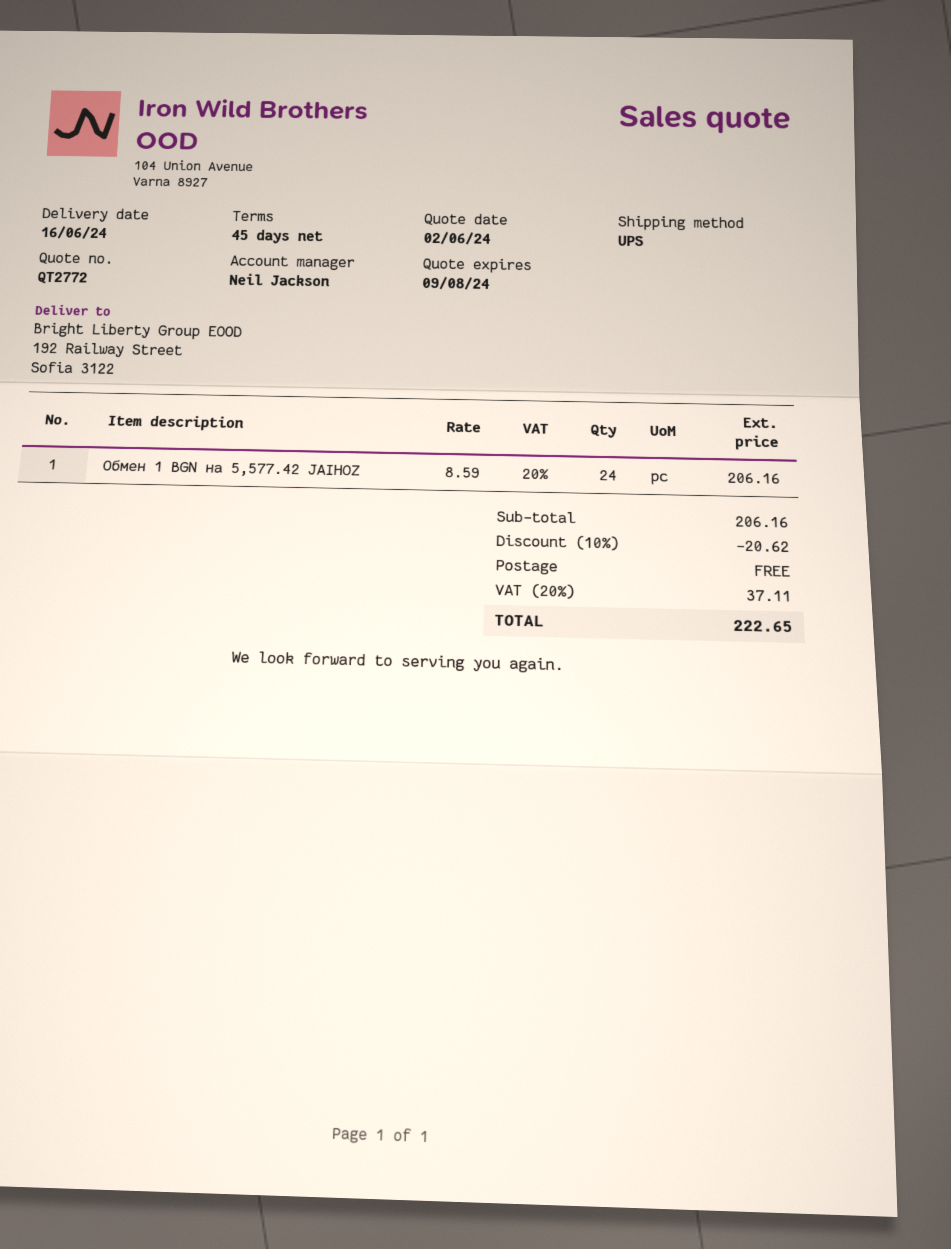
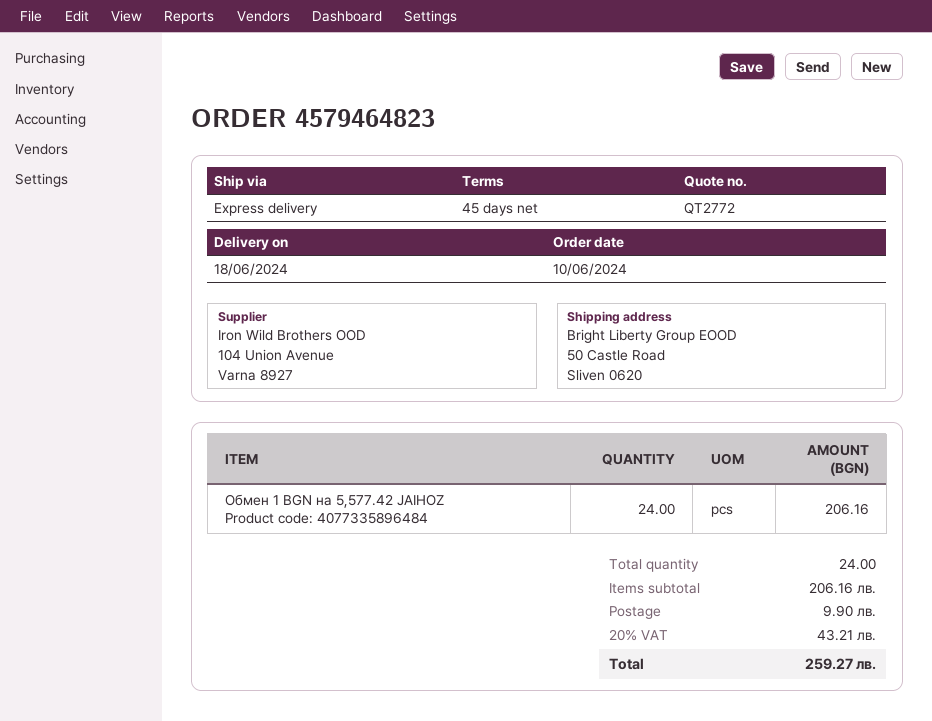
delivery date: 2024-06-16 -> 2024-06-18
shipping method: UPS -> express
ship to: 192 Railway Street, Sofia 3122 -> 50 Castle Road, Sliven 0620
discount: 10% = 20.62 -> none
shipping: 0.00 -> 9.90
tax: 20% = 37.11 -> 20% = 43.21
total: 222.65 -> 259.27

